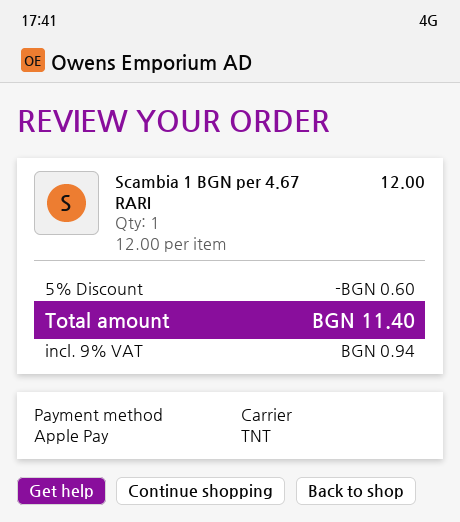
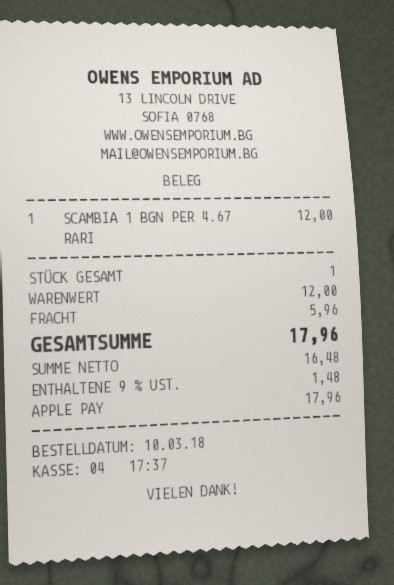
discount: 5% = 0.60 -> none
shipping: none -> 5.96
tax: 9% = 0.94 -> 9% = 1.48
total: 11.40 -> 17.96

